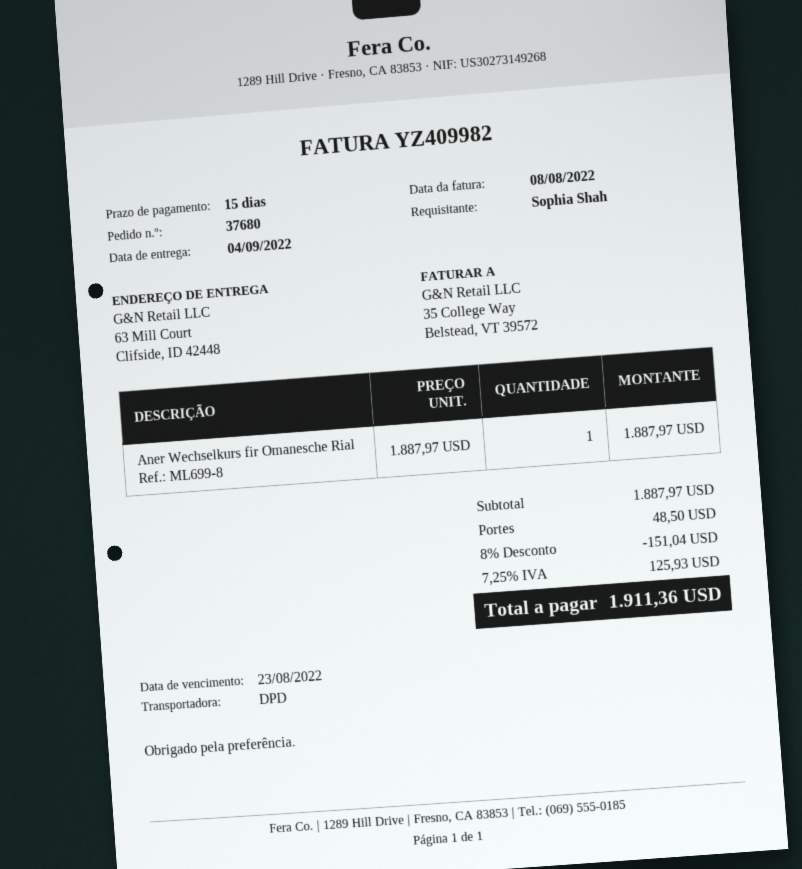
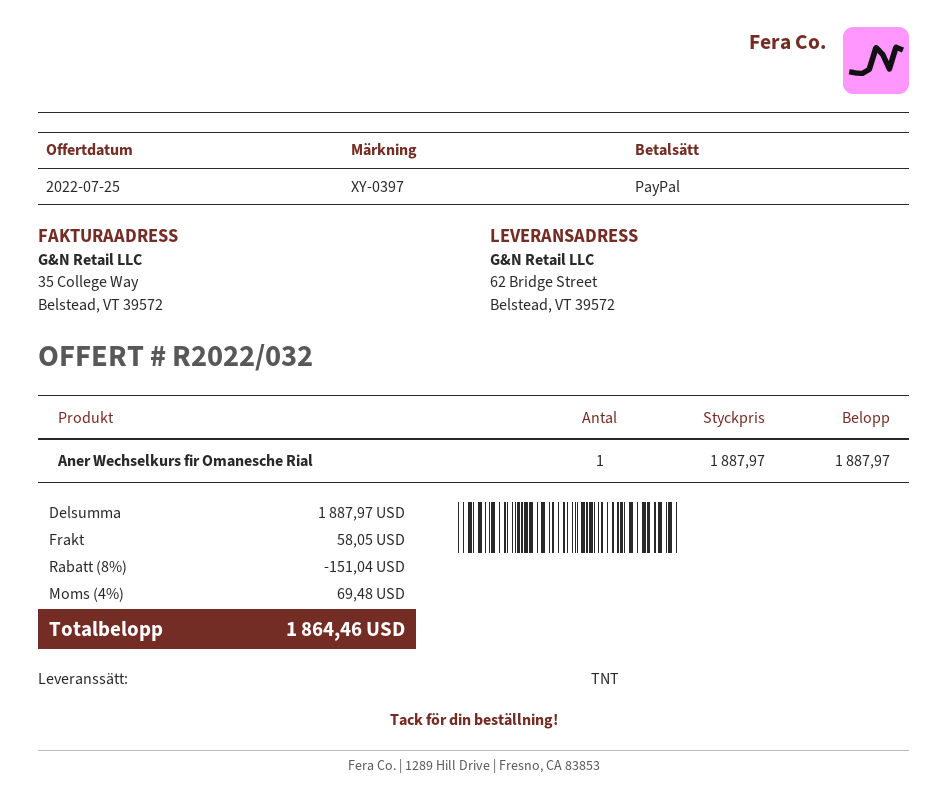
shipping method: DPD -> TNT
ship to: 63 Mill Court, Clifside, ID 42448 -> 62 Bridge Street, Belstead, VT 39572
shipping: 48.50 -> 58.05
tax: 7.25% = 125.93 -> 4% = 69.48
total: 1911.36 -> 1864.46

